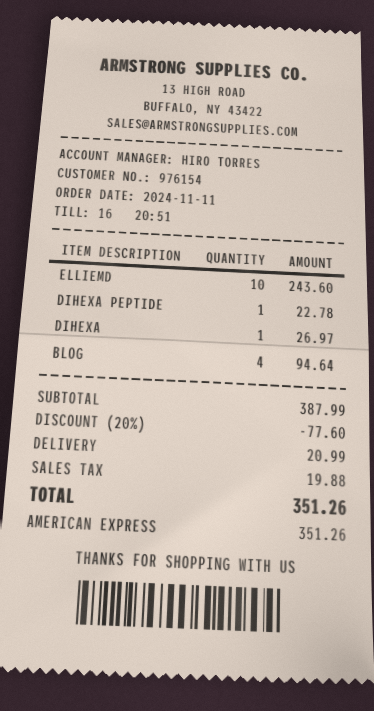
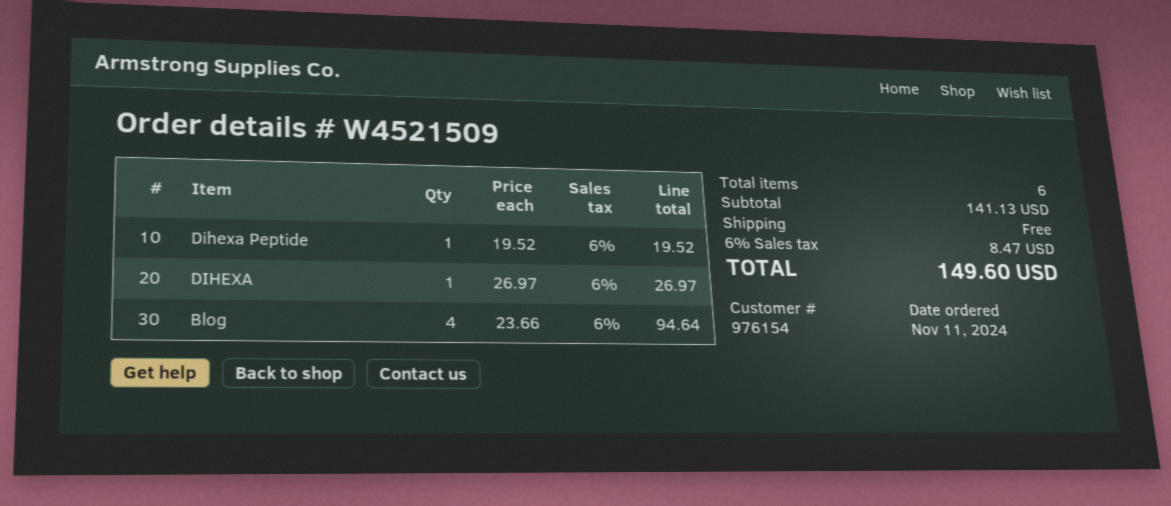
ELLIEMD: 10 for 243.60 -> none
DIHEXA PEPTIDE: 1 for 22.78 -> 1 for 19.52
subtotal: 387.99 -> 141.13
discount: 20% = 77.60 -> none
shipping: 20.99 -> 0.00
tax: 19.88 -> 8.47
total: 351.26 -> 149.60

